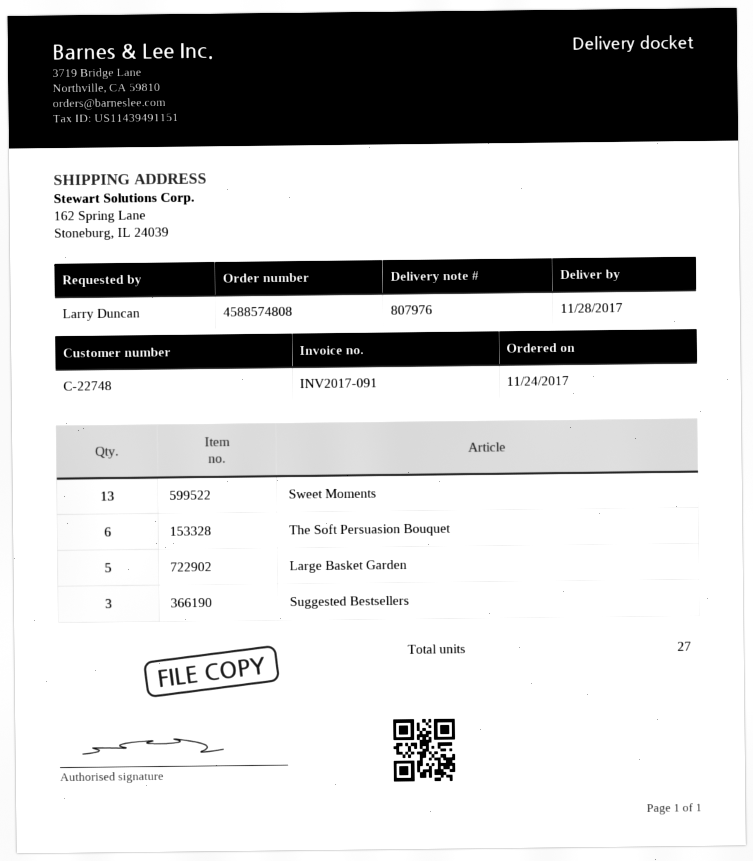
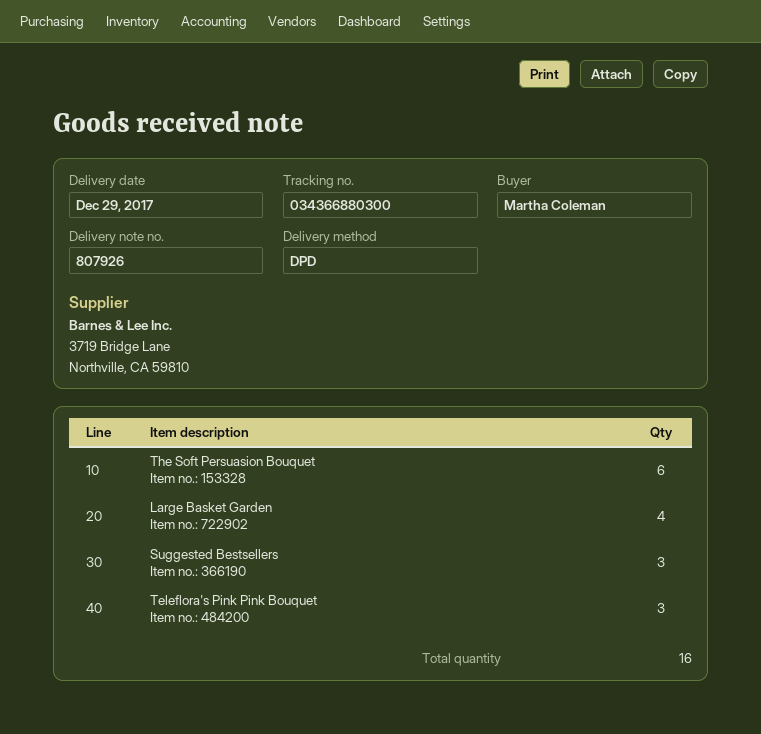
delivery note number: 807976 -> 807926
delivery date: 2017-11-28 -> 2017-12-29
ordered by: Larry Duncan -> Martha Coleman
Sweet Moments: 13 -> none
Large Basket Garden: 5 -> 4
Teleflora's Pink Pink Bouquet: none -> 3
total quantity: 27 -> 16

